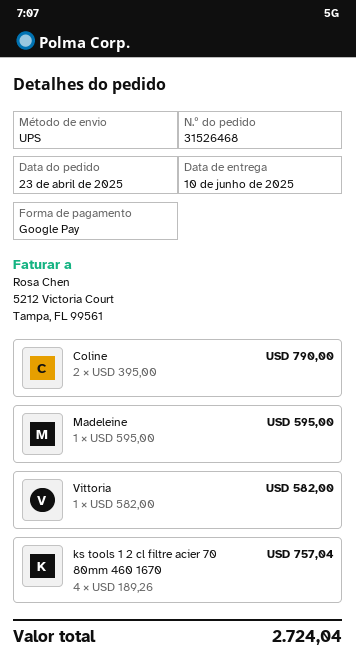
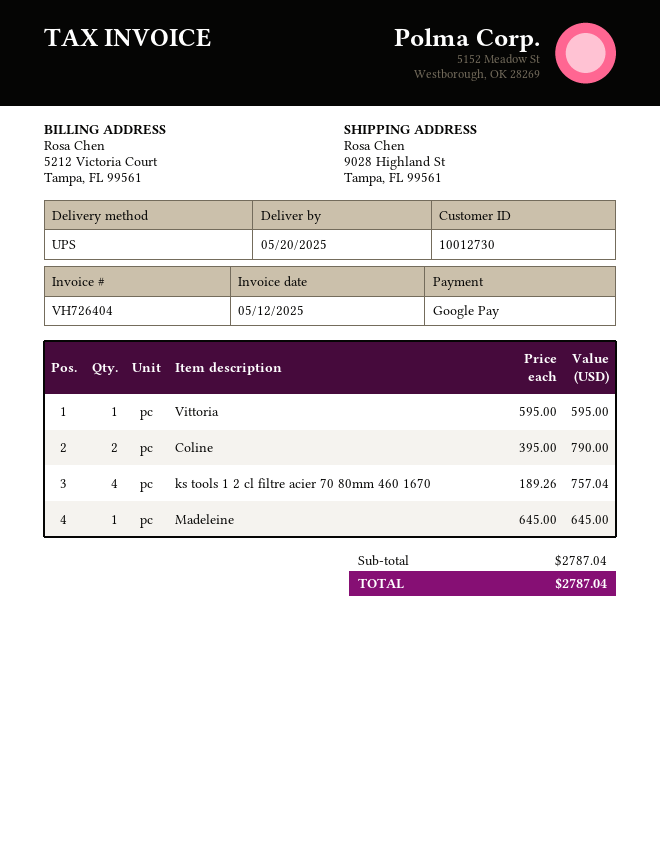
delivery date: 2025-06-10 -> 2025-05-20
Madeleine: 1 x 595.00 = 595.00 -> 1 x 645.00 = 645.00
Vittoria: 1 x 582.00 = 582.00 -> 1 x 595.00 = 595.00
total: 2724.04 -> 2787.04

